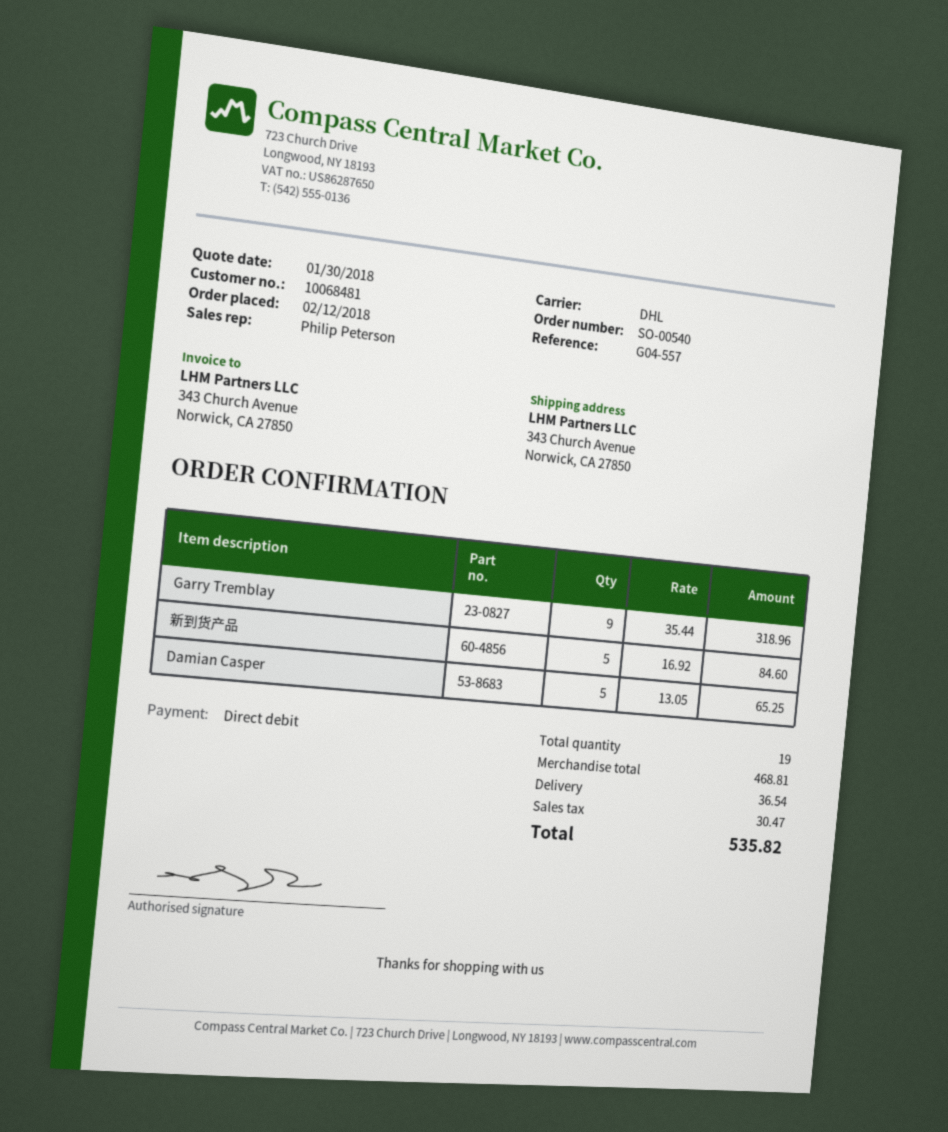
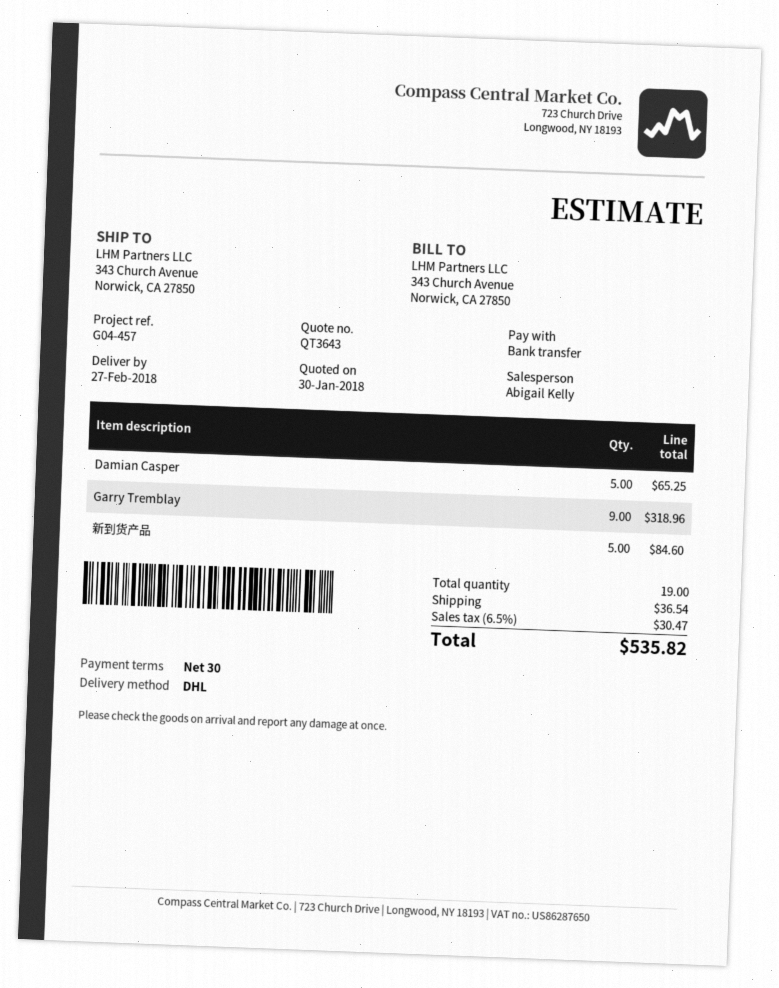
reference: G04-557 -> G04-457
sales rep: Philip Peterson -> Abigail Kelly
payment method: direct debit -> bank transfer

